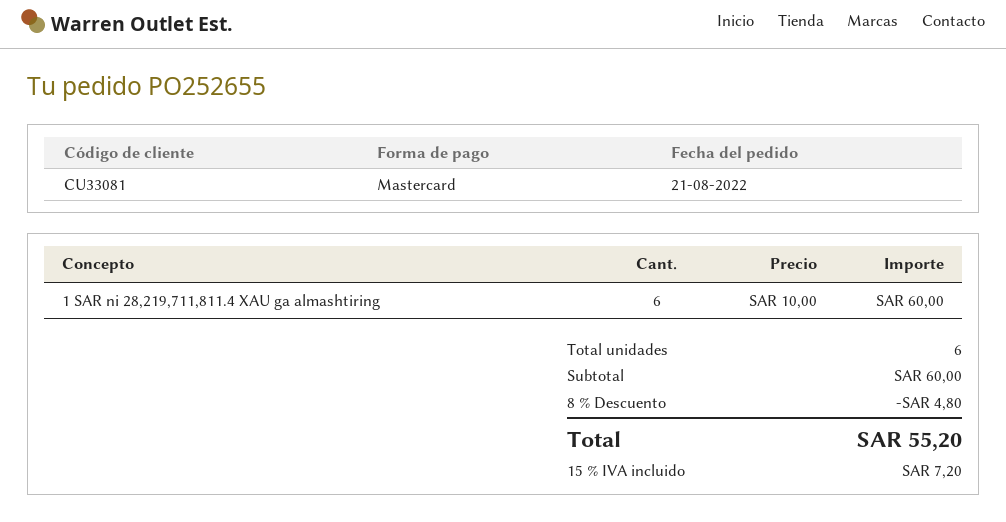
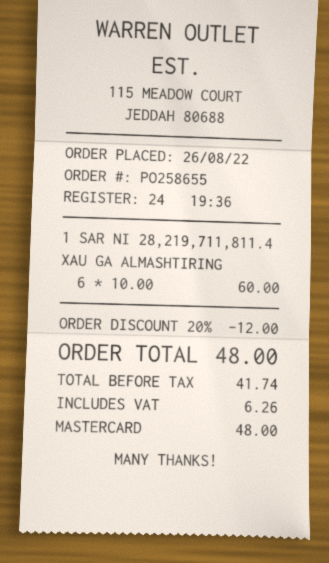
order number: PO252655 -> PO258655
order date: 2022-08-21 -> 2022-08-26
discount: 8% = 4.80 -> 20% = 12.00
tax: 7.20 -> 6.26
total: 55.20 -> 48.00

